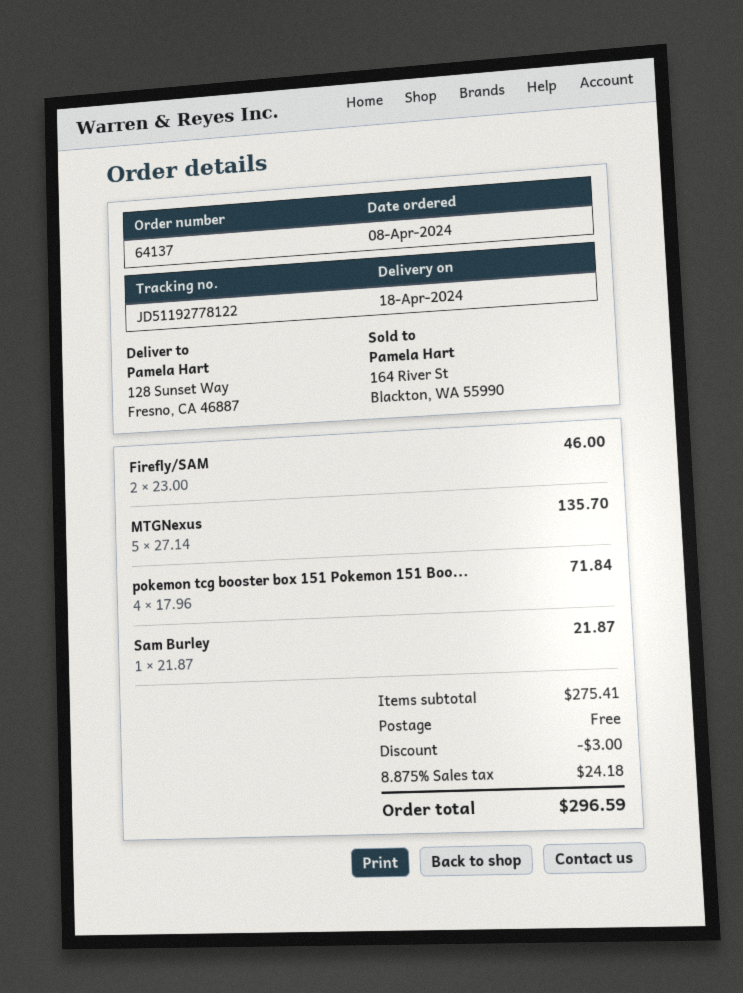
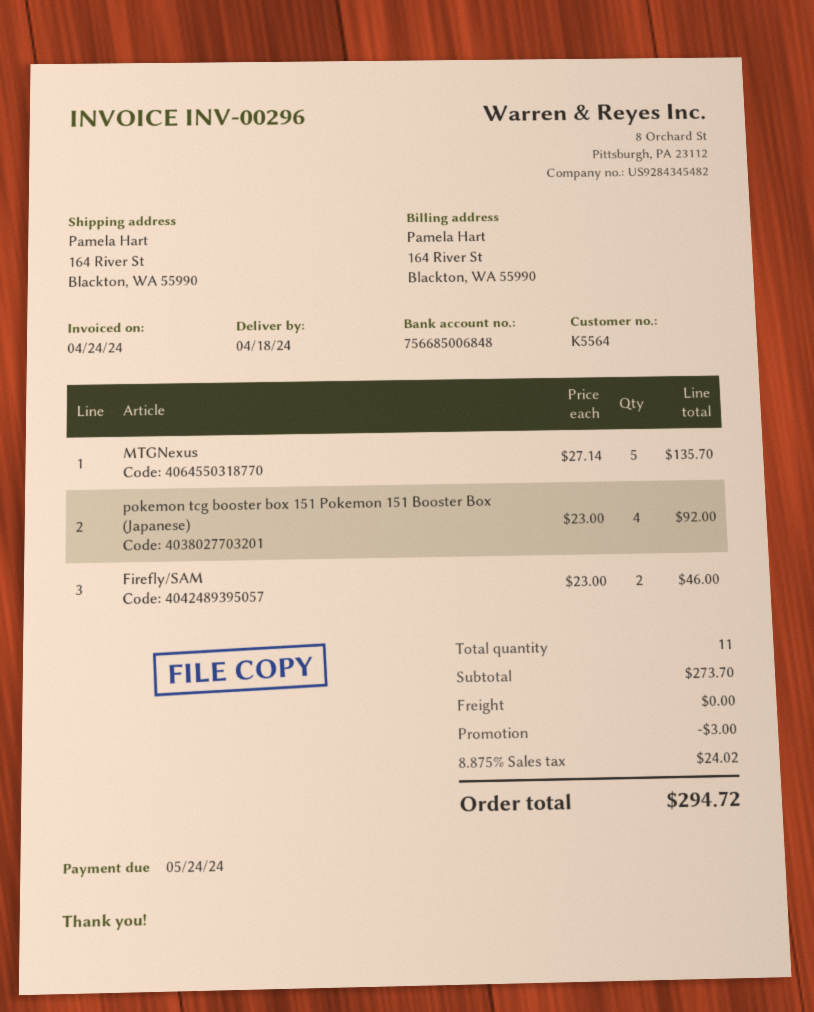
ship to: 128 Sunset Way, Fresno, CA 46887 -> 164 River St, Blackton, WA 55990
pokemon tcg booster box 151 Pokemon 151 Boo...: 4 x 17.96 = 71.84 -> 4 x 23.00 = 92.00
Sam Burley: 1 x 21.87 = 21.87 -> none
subtotal: 275.41 -> 273.70
tax: 8.875% = 24.18 -> 8.875% = 24.02
total: 296.59 -> 294.72

